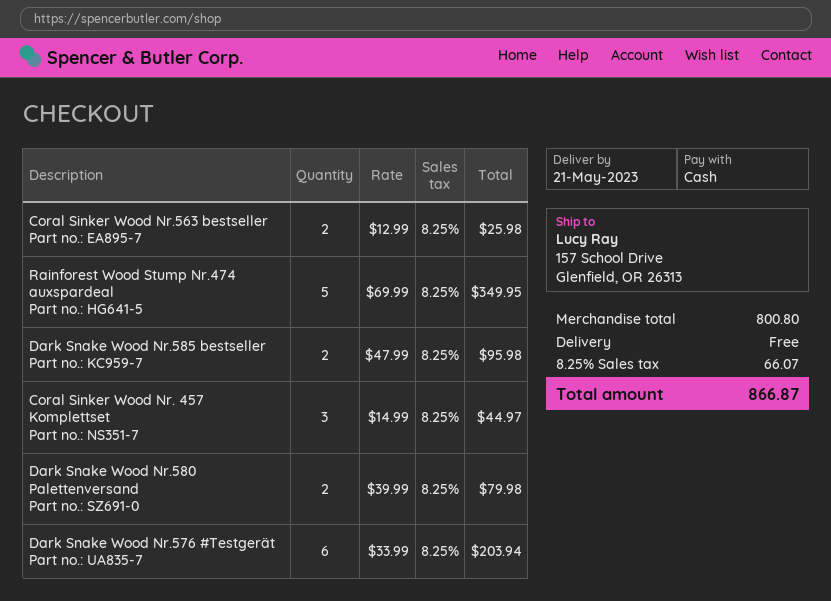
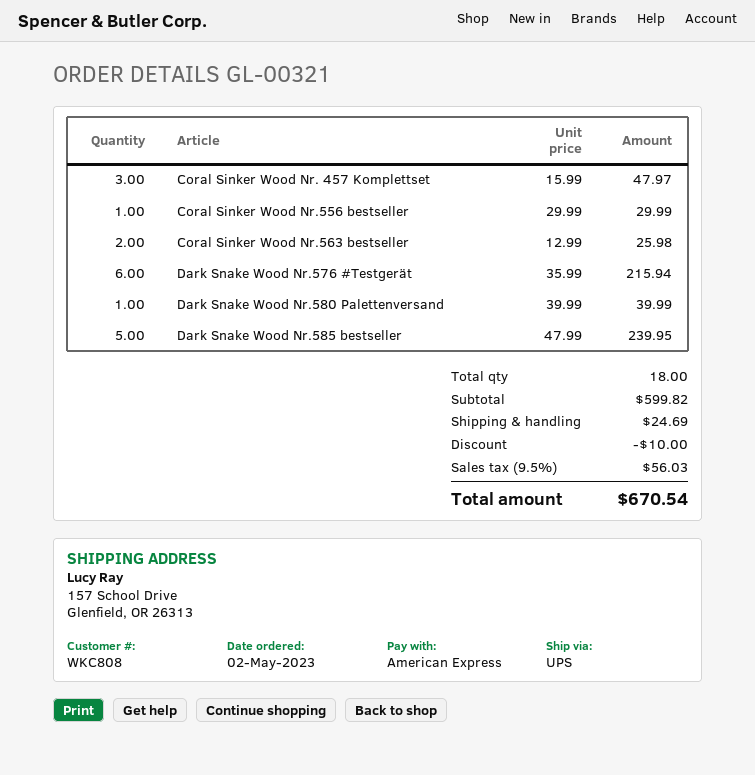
payment method: cash -> American Express
Rainforest Wood Stump Nr.474 auxspardeal: 5 x 69.99 = 349.95 -> none
Dark Snake Wood Nr.585 bestseller: 2 x 47.99 = 95.98 -> 5 x 47.99 = 239.95
Coral Sinker Wood Nr. 457 Komplettset: 3 x 14.99 = 44.97 -> 3 x 15.99 = 47.97
Dark Snake Wood Nr.580 Palettenversand: 2 x 39.99 = 79.98 -> 1 x 39.99 = 39.99
Dark Snake Wood Nr.576 #Testgerät: 6 x 33.99 = 203.94 -> 6 x 35.99 = 215.94
Coral Sinker Wood Nr.556 bestseller: none -> 1 x 29.99 = 29.99
subtotal: 800.80 -> 599.82
discount: none -> 10.00
shipping: 0.00 -> 24.69
tax: 8.25% = 66.07 -> 9.5% = 56.03
total: 866.87 -> 670.54

